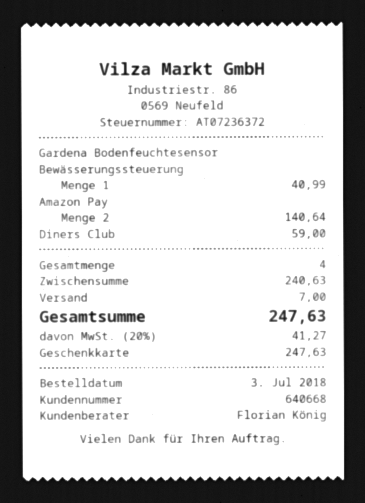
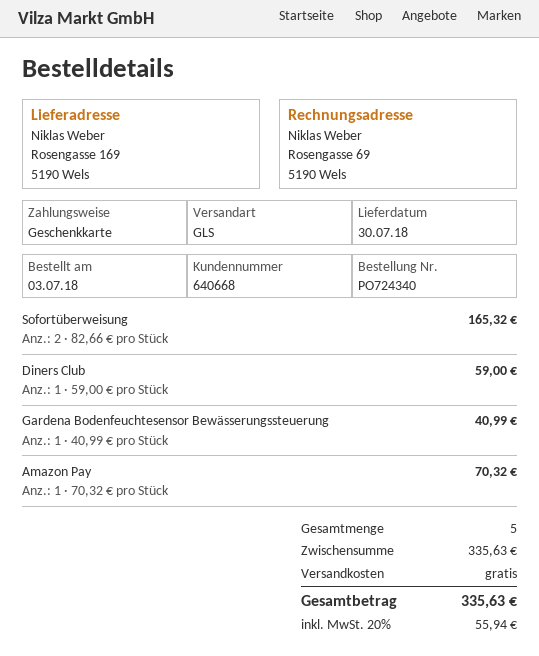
Amazon Pay: 2 for 140.64 -> 1 for 70.32
Sofortüberweisung: none -> 2 for 165.32
total quantity: 4 -> 5
subtotal: 240.63 -> 335.63
shipping: 7.00 -> 0.00
tax: 20% = 41.27 -> 20% = 55.94
total: 247.63 -> 335.63

